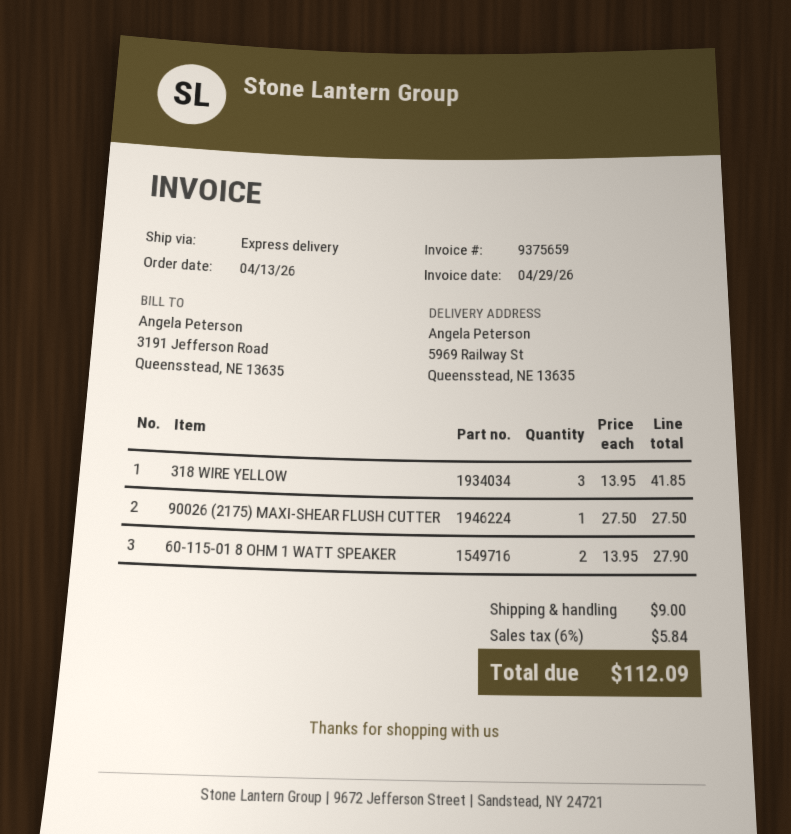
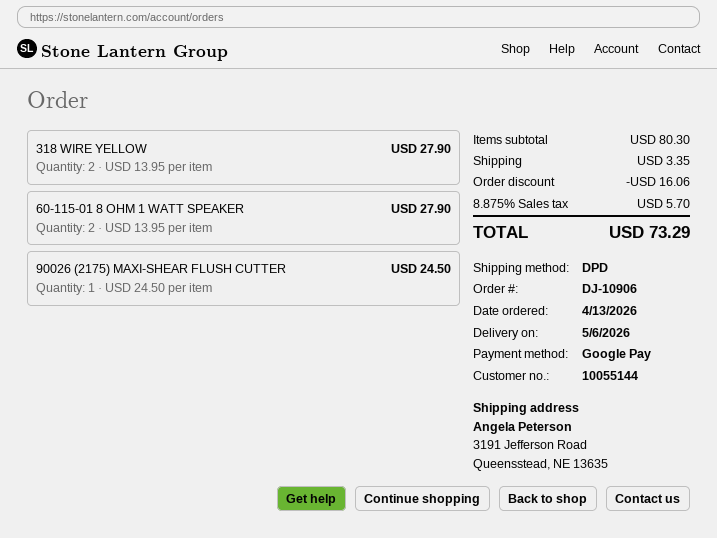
shipping method: express -> DPD
ship to: 5969 Railway St, Queensstead, NE 13635 -> 3191 Jefferson Road, Queensstead, NE 13635
318 WIRE YELLOW: 3 x 13.95 = 41.85 -> 2 x 13.95 = 27.90
90026 (2175) MAXI-SHEAR FLUSH CUTTER: 1 x 27.50 = 27.50 -> 1 x 24.50 = 24.50
discount: none -> 16.06
shipping: 9.00 -> 3.35
tax: 6% = 5.84 -> 8.875% = 5.70
total: 112.09 -> 73.29

